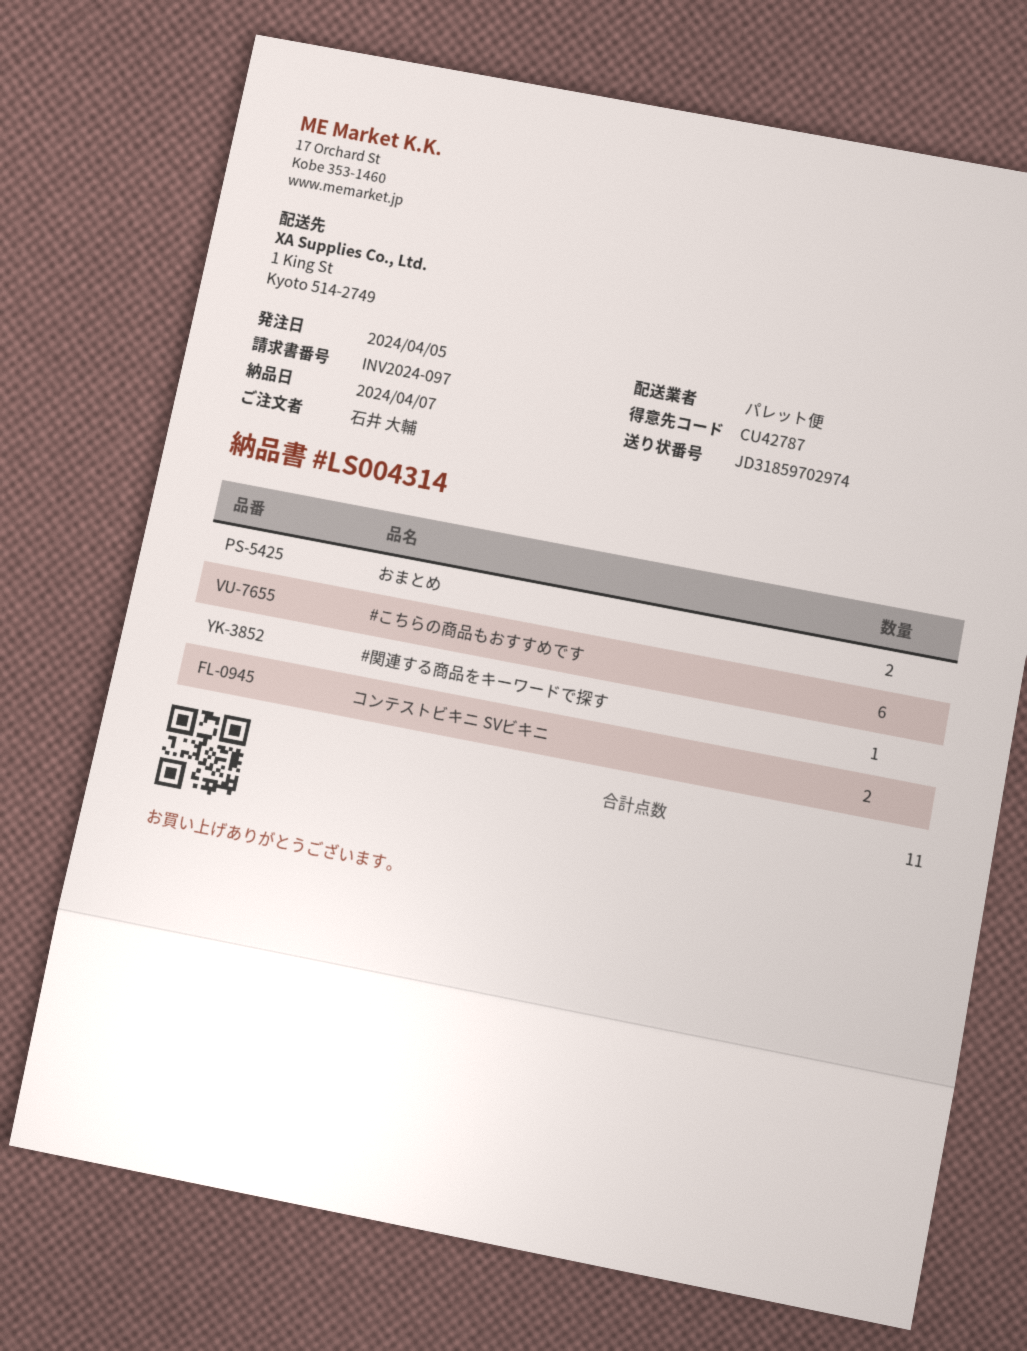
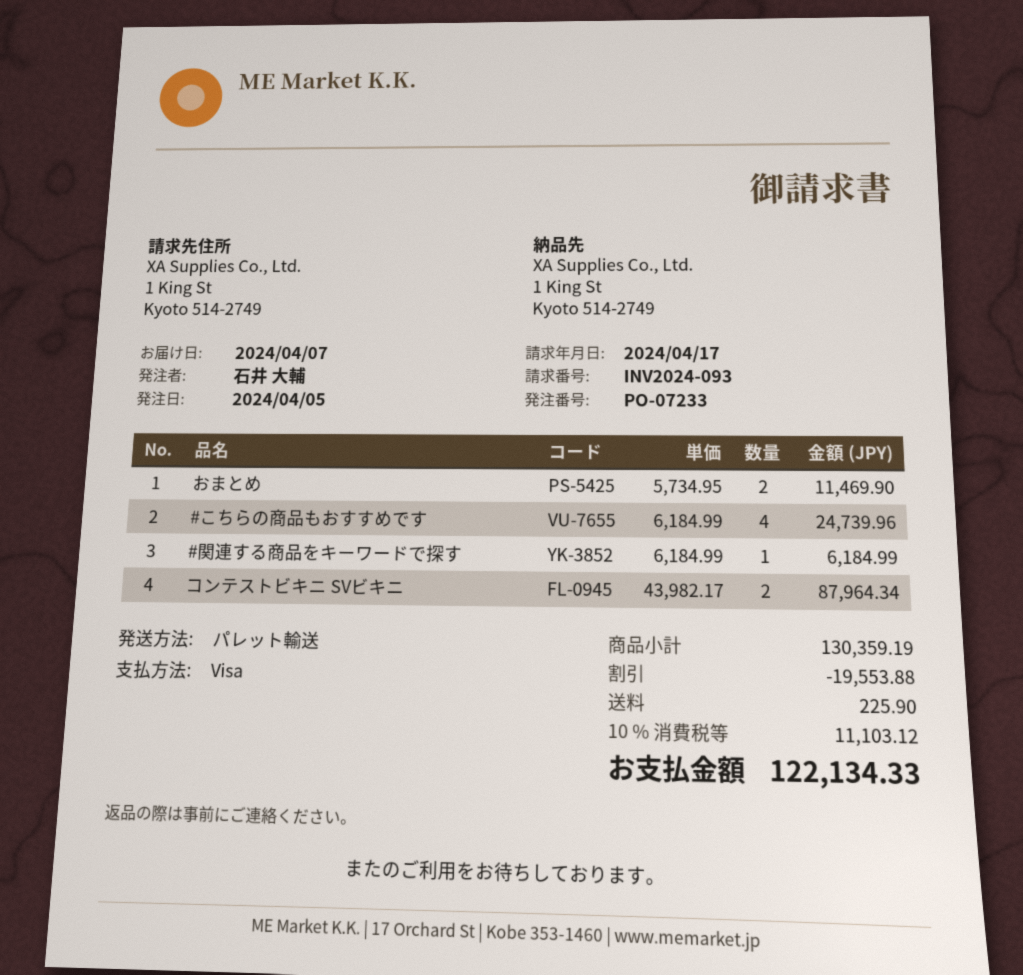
invoice number: INV2024-097 -> INV2024-093
#こちらの商品もおすすめです: 6 -> 4

